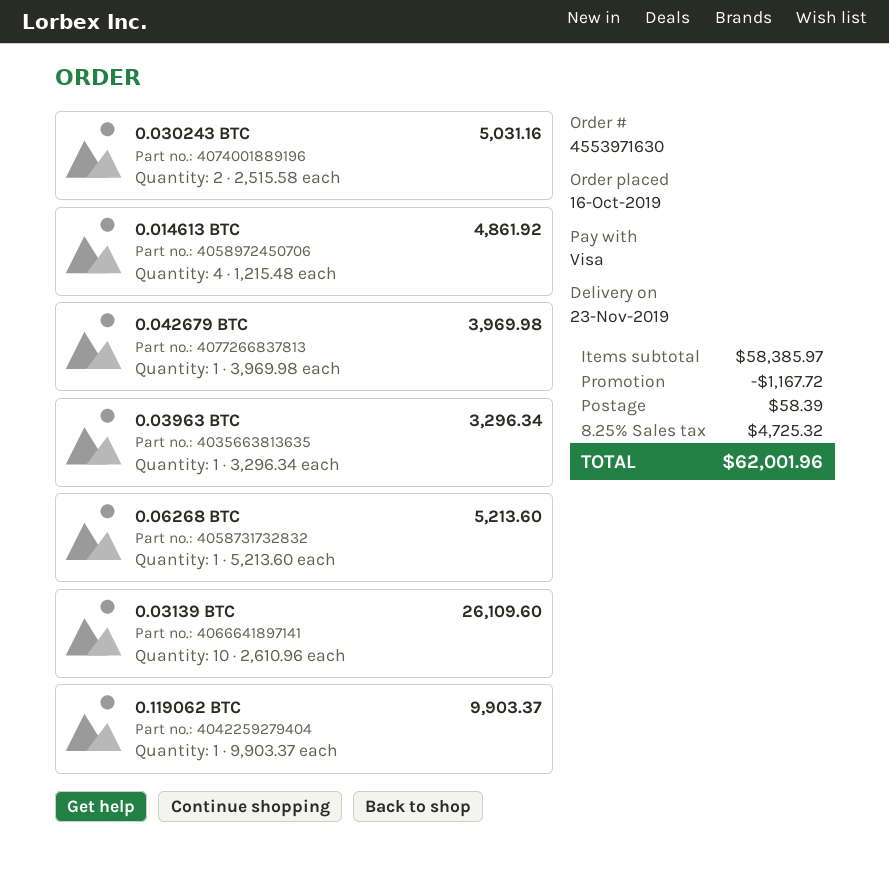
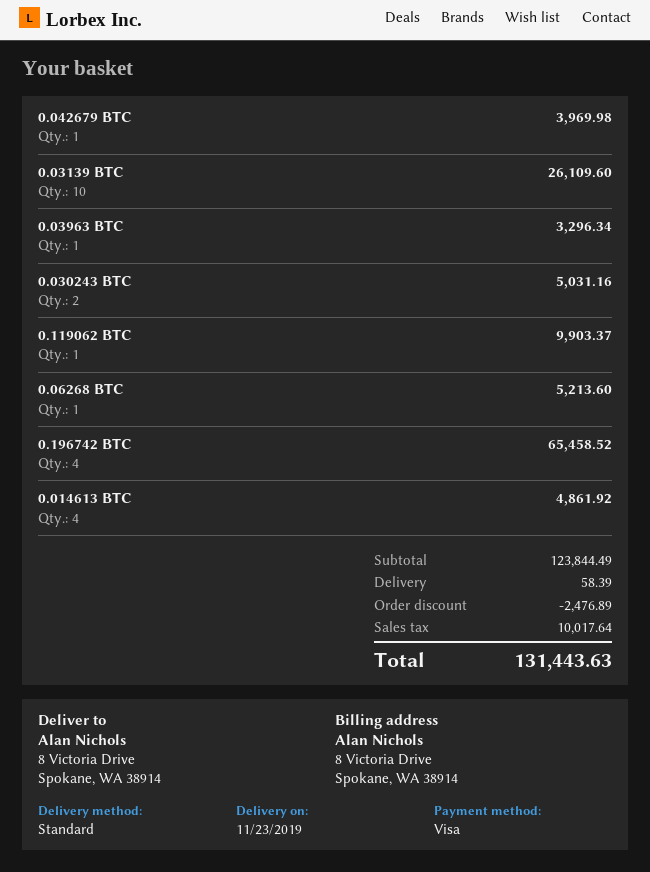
0.196742 BTC: none -> 4 for 65458.52
subtotal: 58385.97 -> 123844.49
discount: 1167.72 -> 2476.89
tax: 4725.32 -> 10017.64
total: 62001.96 -> 131443.63

